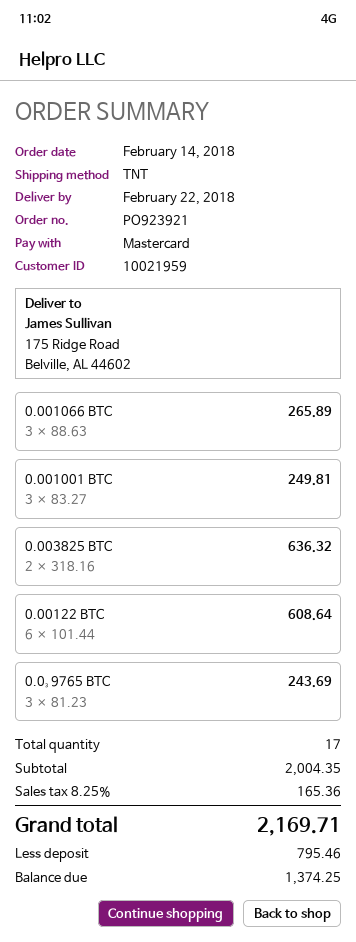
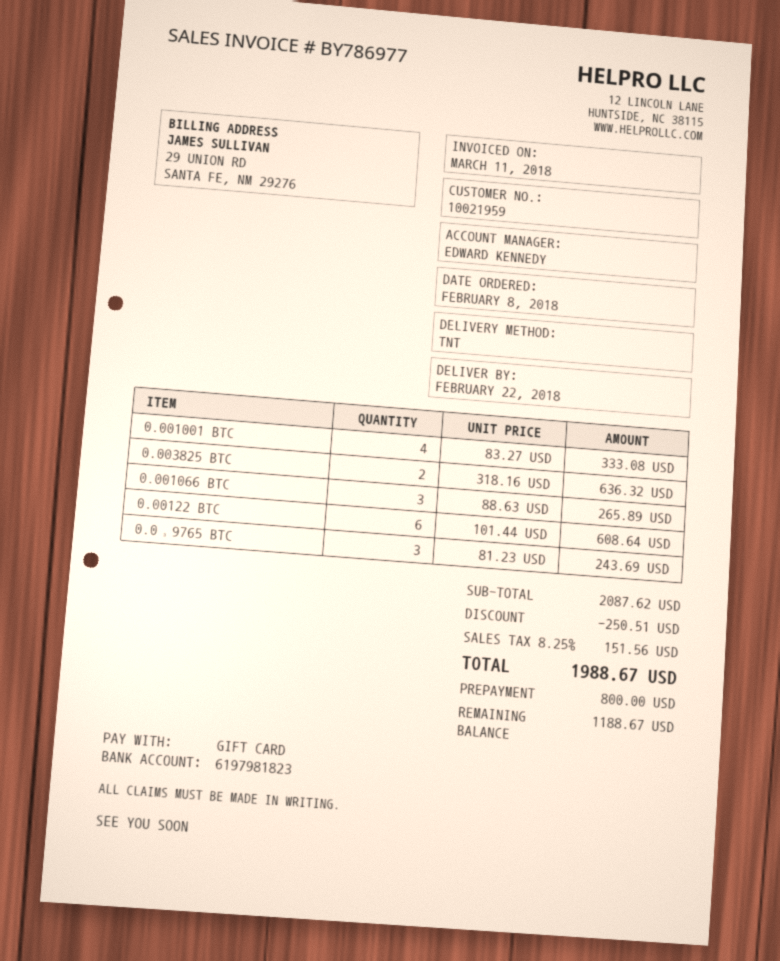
order date: 2018-02-14 -> 2018-02-08
payment method: Mastercard -> gift card
0.001001 BTC: 3 x 83.27 = 249.81 -> 4 x 83.27 = 333.08
subtotal: 2004.35 -> 2087.62
discount: none -> 250.51
tax: 8.25% = 165.36 -> 8.25% = 151.56
total: 2169.71 -> 1988.67
deposit: 795.46 -> 800.00
balance: 1374.25 -> 1188.67

